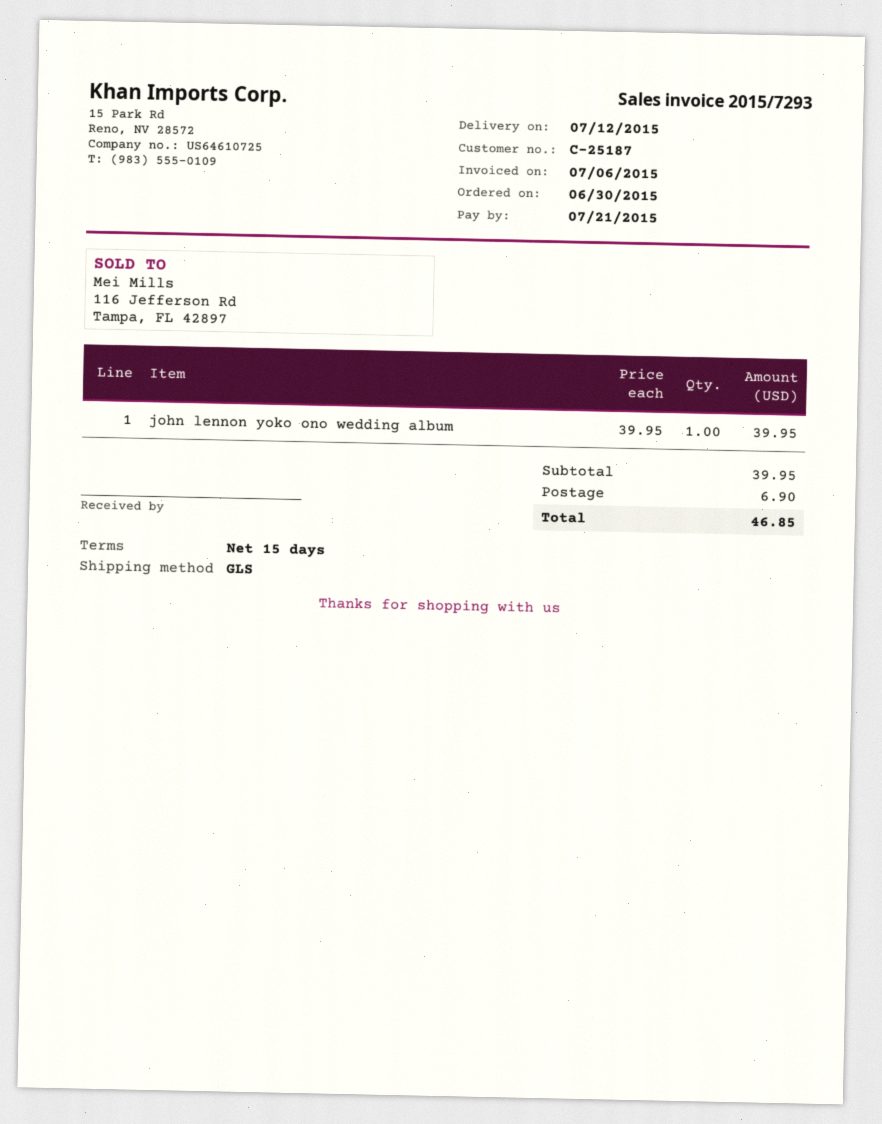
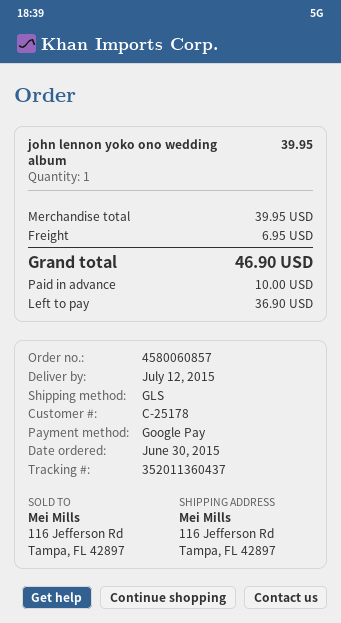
customer number: C-25187 -> C-25178
shipping: 6.90 -> 6.95
total: 46.85 -> 46.90

